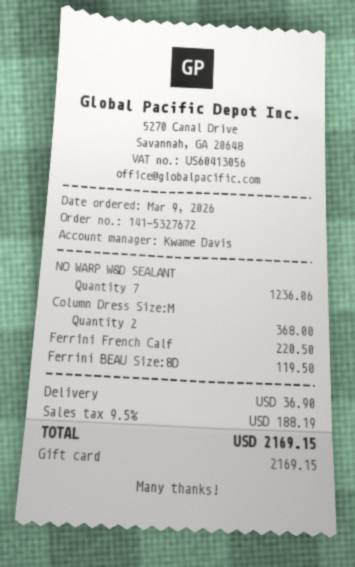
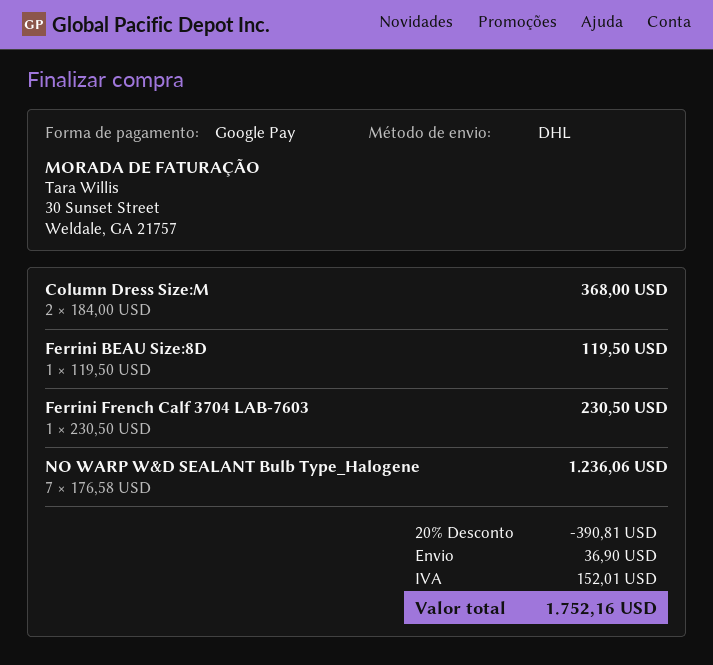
payment method: gift card -> Google Pay
Ferrini French Calf: 1 for 220.50 -> 1 for 230.50
discount: none -> 20% = 390.81
tax: 188.19 -> 152.01
total: 2169.15 -> 1752.16

